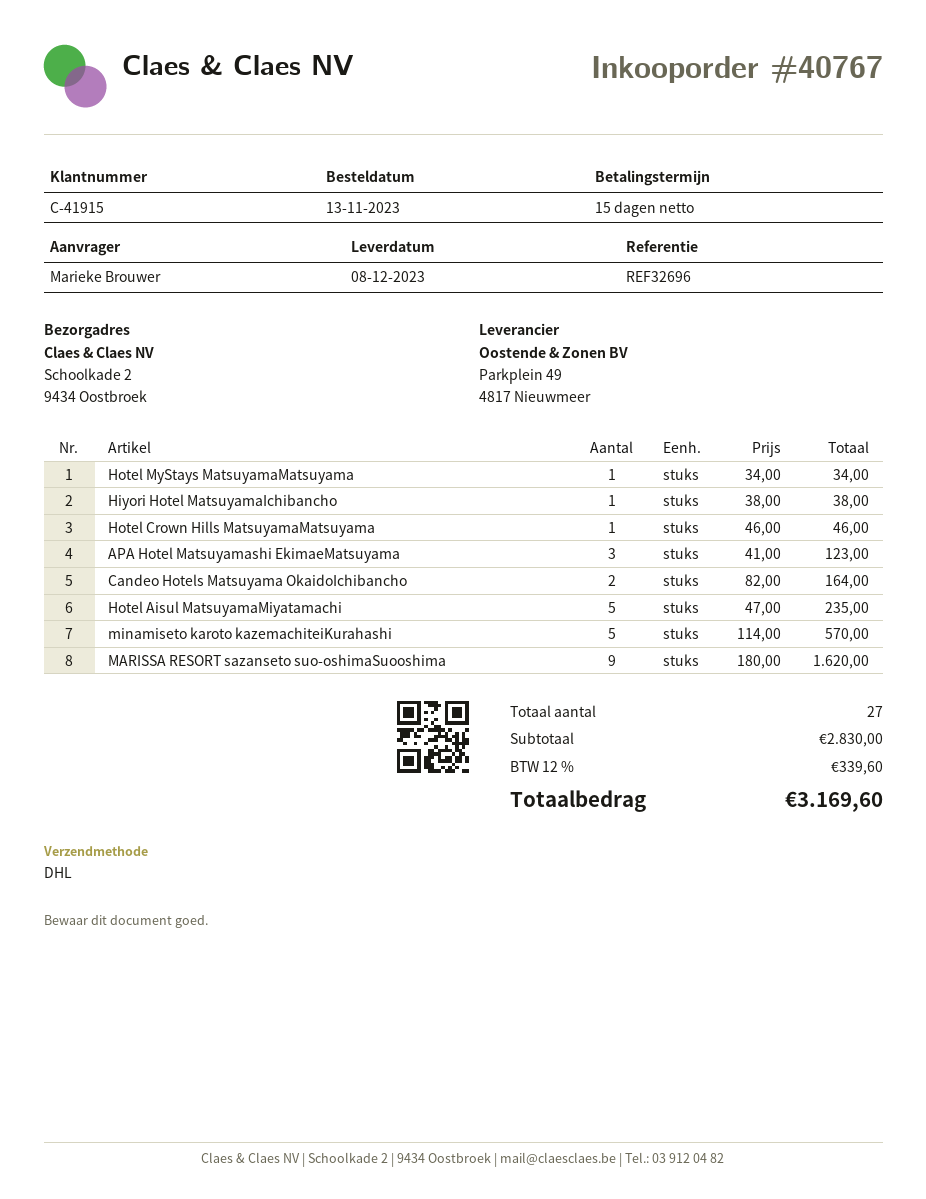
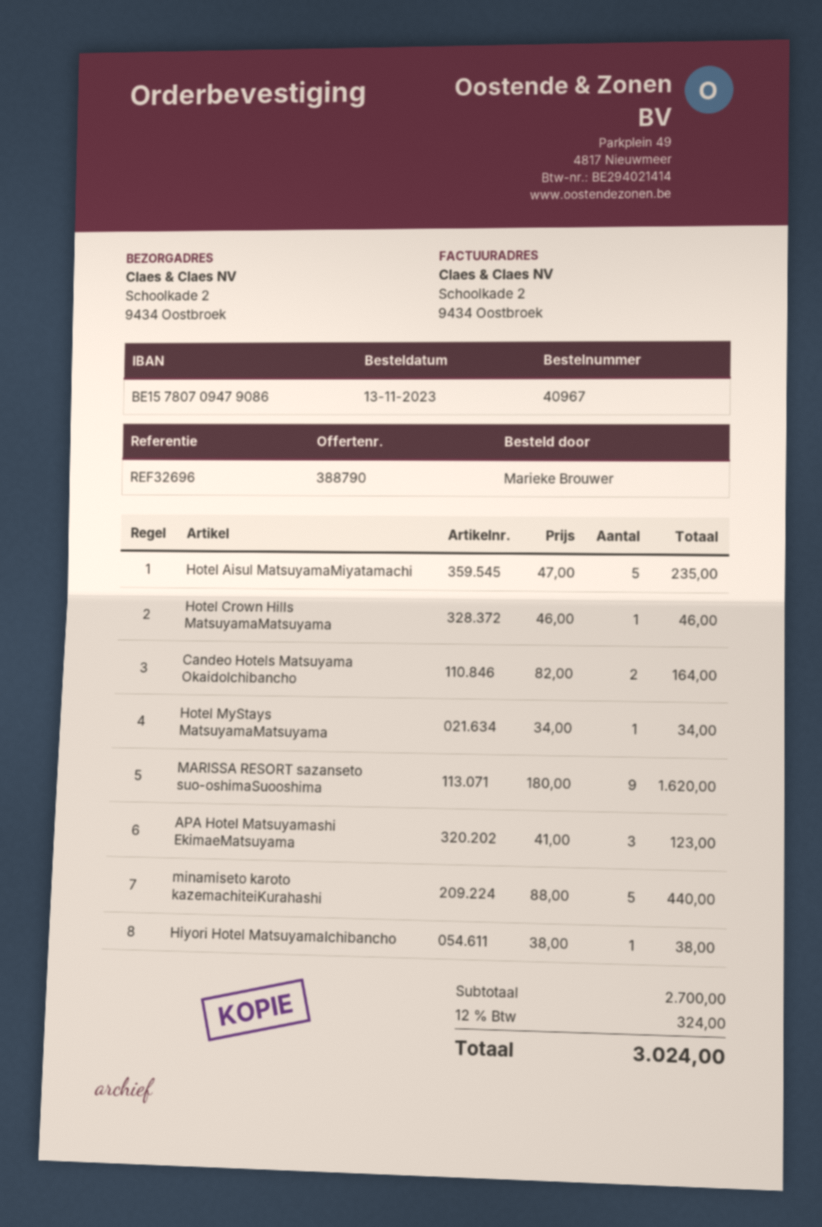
order number: 40767 -> 40967
minamiseto karoto kazemachiteiKurahashi: 5 x 114.00 = 570.00 -> 5 x 88.00 = 440.00
subtotal: 2830.00 -> 2700.00
tax: 12% = 339.60 -> 12% = 324.00
total: 3169.60 -> 3024.00

